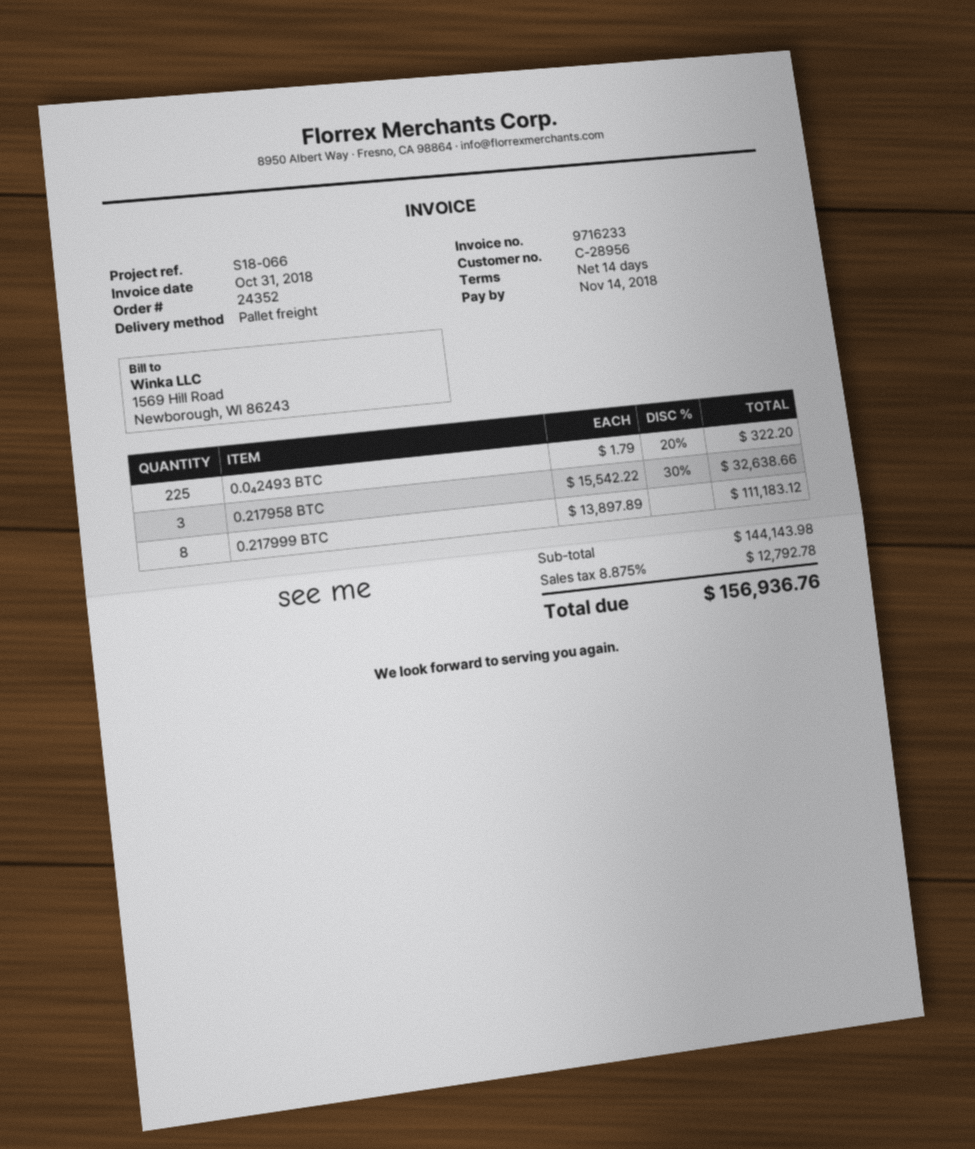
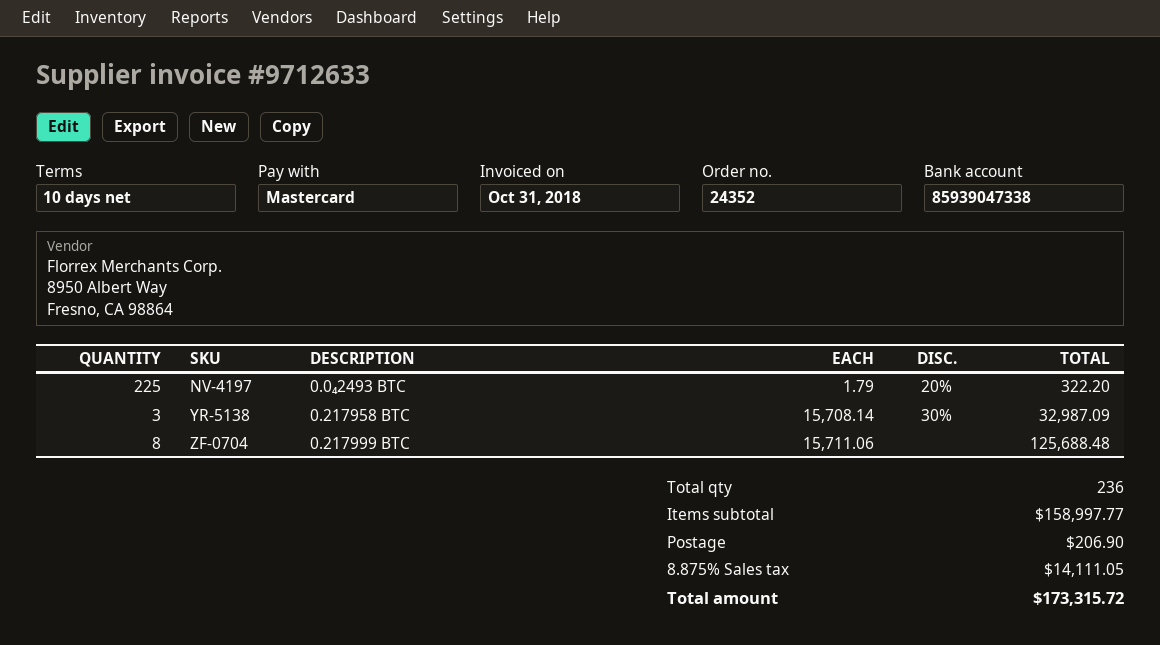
invoice number: 9716233 -> 9712633
payment terms: 14 days -> 10 days
0.217958 BTC: 3 x 15542.22 - 30% = 32638.66 -> 3 x 15708.14 - 30% = 32987.09
0.217999 BTC: 8 x 13897.89 = 111183.12 -> 8 x 15711.06 = 125688.48
subtotal: 144143.98 -> 158997.77
shipping: none -> 206.90
tax: 8.875% = 12792.78 -> 8.875% = 14111.05
total: 156936.76 -> 173315.72

